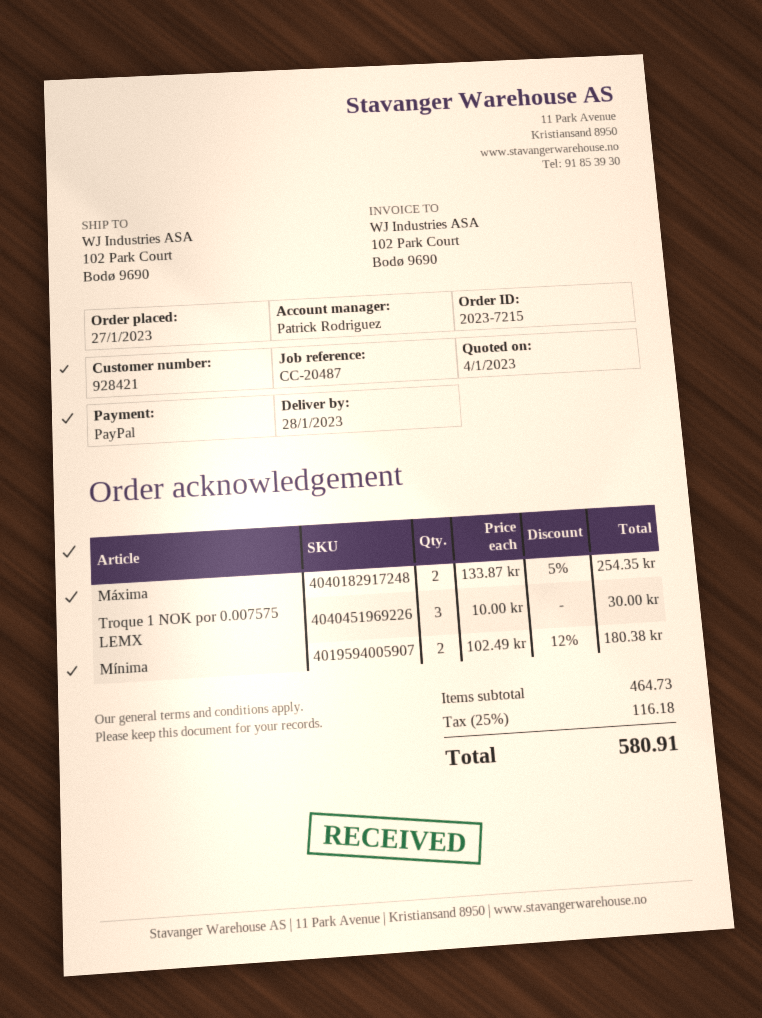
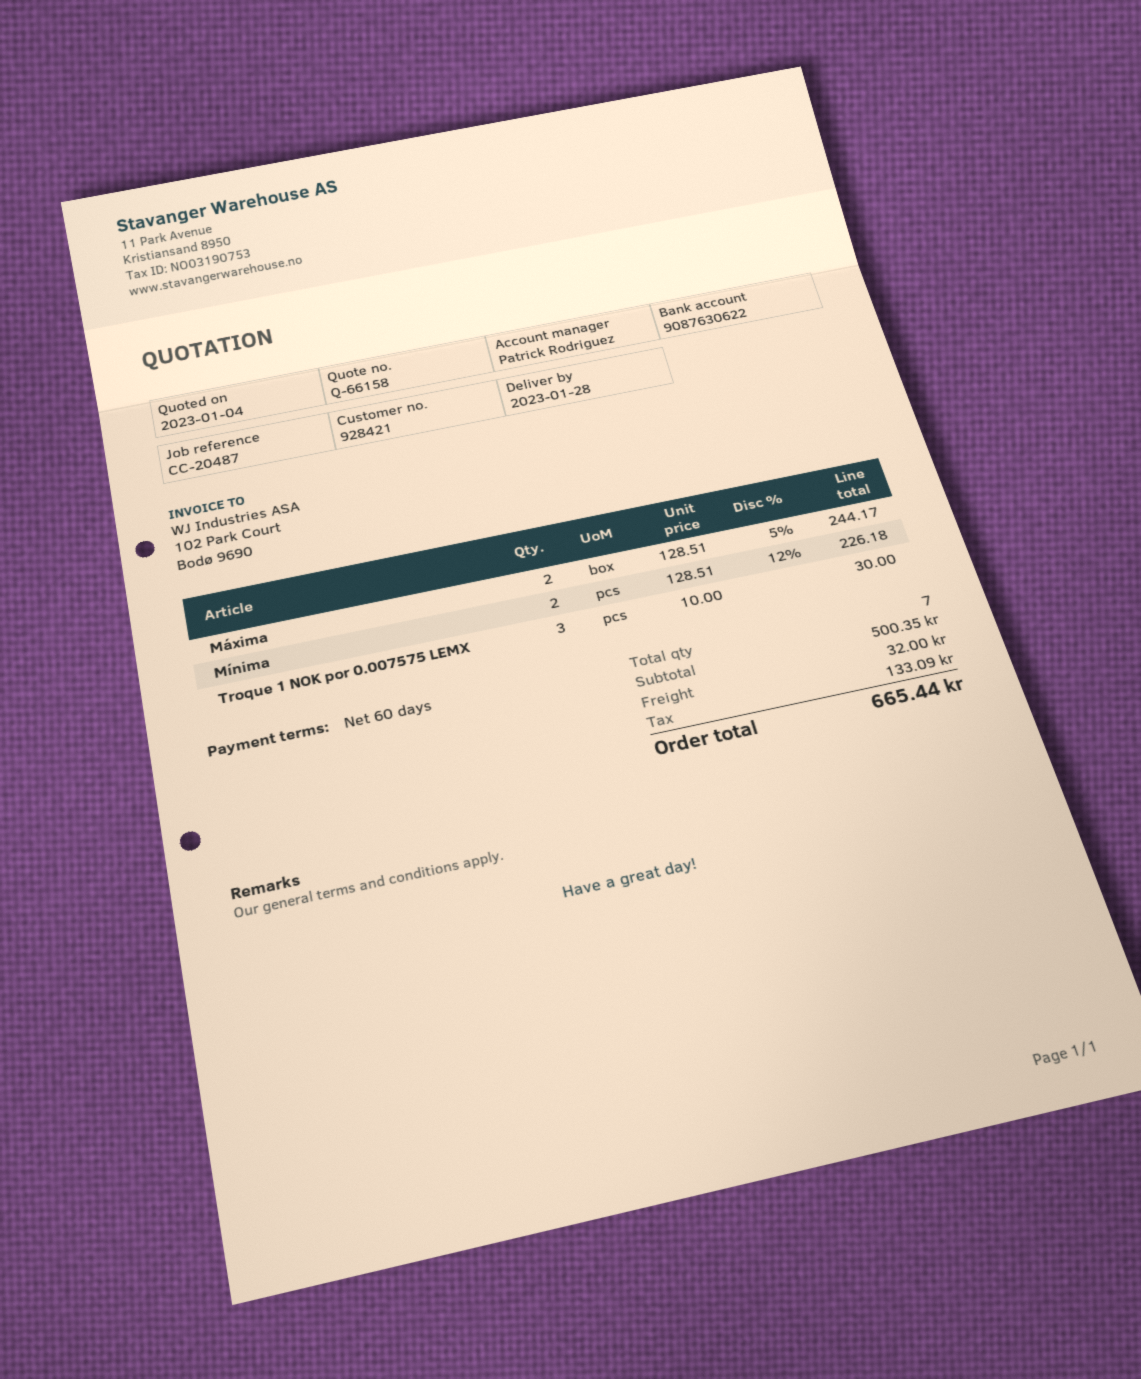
Máxima: 2 x 133.87 - 5% = 254.35 -> 2 x 128.51 - 5% = 244.17
Mínima: 2 x 102.49 - 12% = 180.38 -> 2 x 128.51 - 12% = 226.18
subtotal: 464.73 -> 500.35
shipping: none -> 32.00
tax: 116.18 -> 133.09
total: 580.91 -> 665.44

